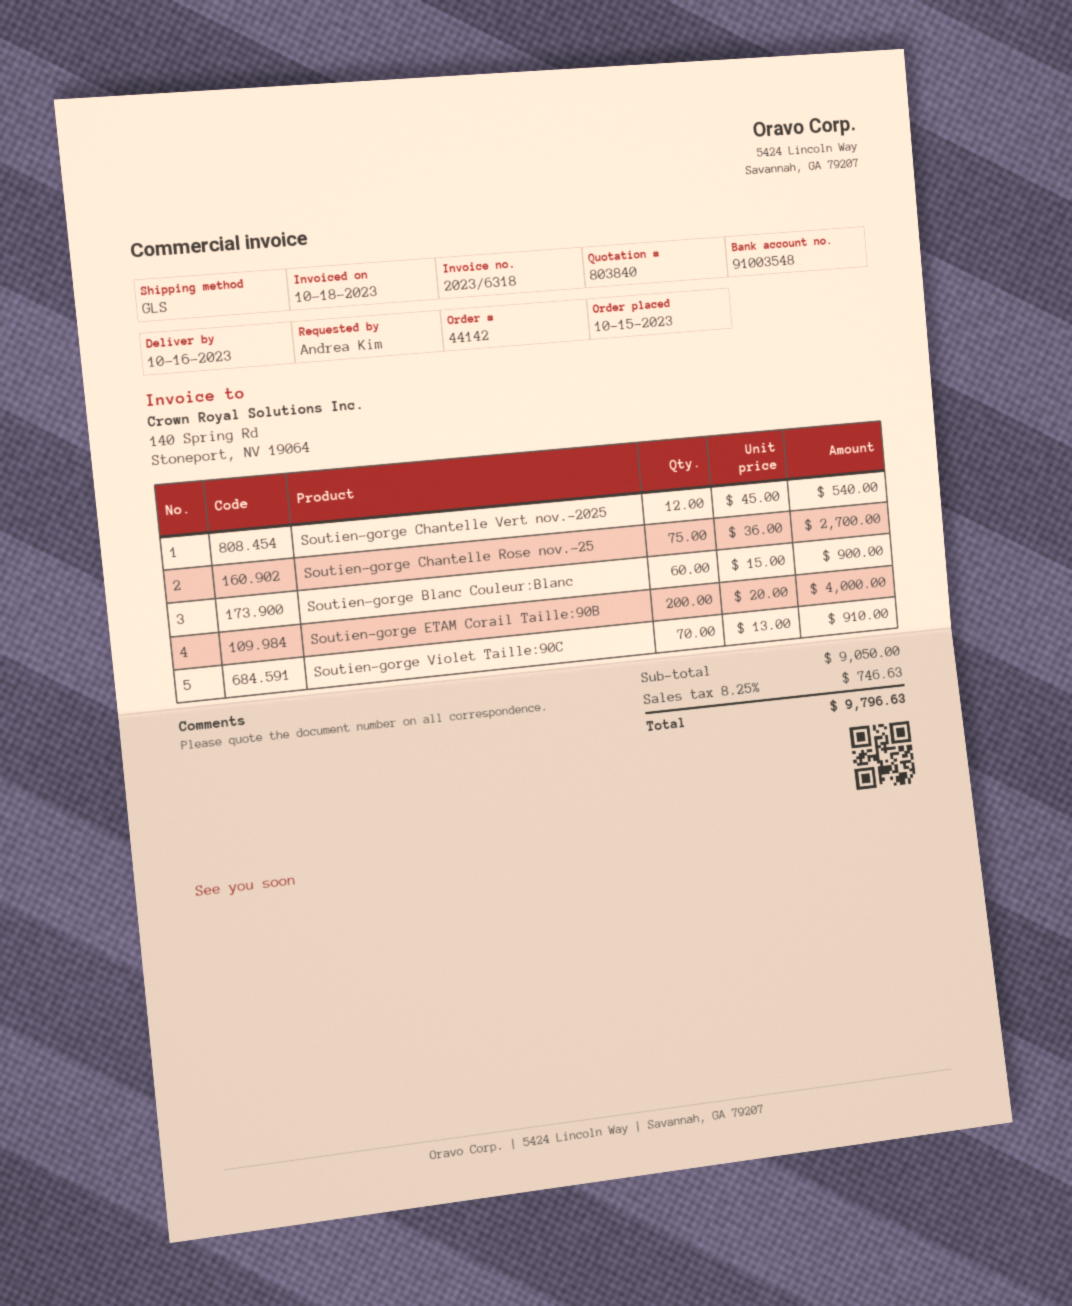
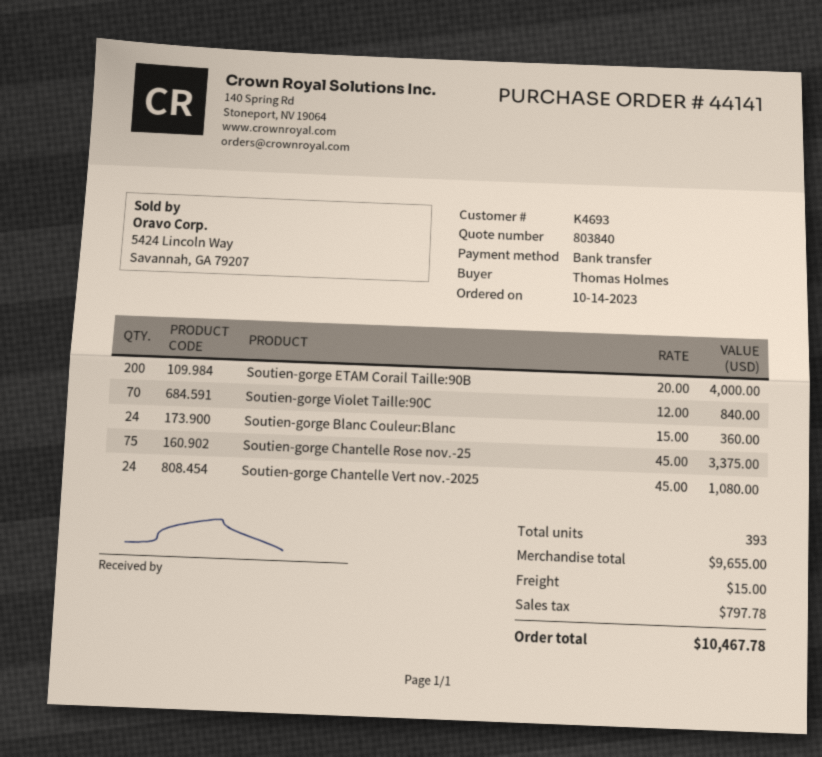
order number: 44142 -> 44141
order date: 2023-10-15 -> 2023-10-14
ordered by: Andrea Kim -> Thomas Holmes
Soutien-gorge Chantelle Vert nov.-2025: 12 x 45.00 = 540.00 -> 24 x 45.00 = 1080.00
Soutien-gorge Chantelle Rose nov.-25: 75 x 36.00 = 2700.00 -> 75 x 45.00 = 3375.00
Soutien-gorge Blanc Couleur:Blanc: 60 x 15.00 = 900.00 -> 24 x 15.00 = 360.00
Soutien-gorge Violet Taille:90C: 70 x 13.00 = 910.00 -> 70 x 12.00 = 840.00
subtotal: 9050.00 -> 9655.00
shipping: none -> 15.00
tax: 746.63 -> 797.78
total: 9796.63 -> 10467.78

